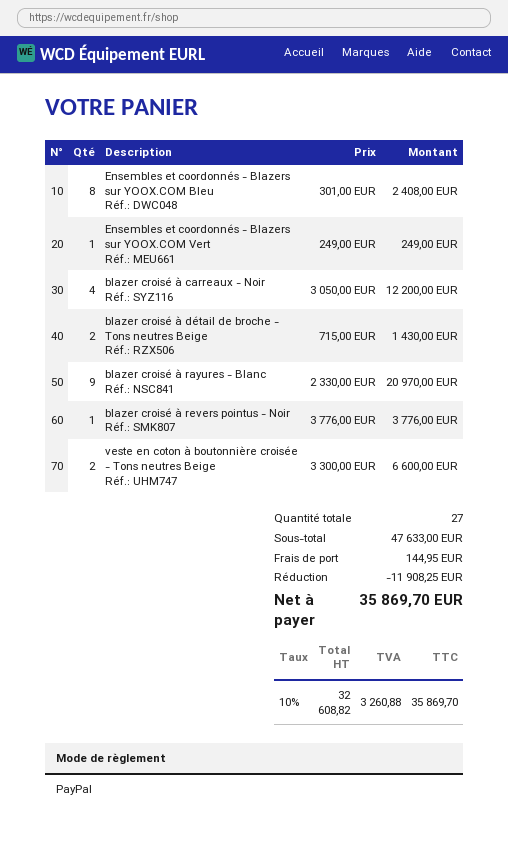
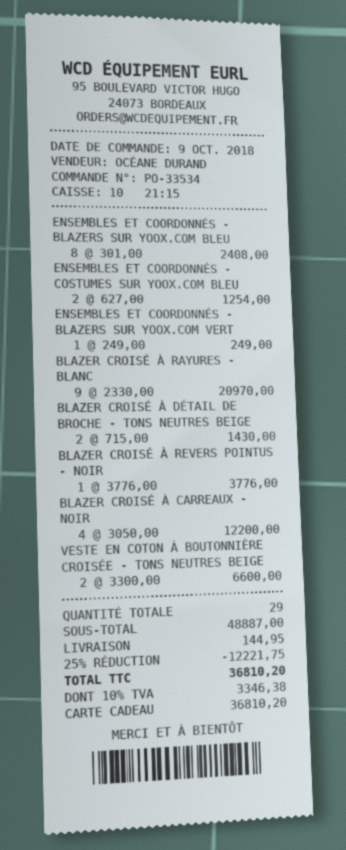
payment method: PayPal -> gift card
ENSEMBLES ET COORDONNÉS - COSTUMES SUR YOOX.COM BLEU: none -> 2 x 627.00 = 1254.00
total quantity: 27 -> 29
subtotal: 47633.00 -> 48887.00
discount: 11908.25 -> 12221.75
tax: 10% = 3260.88 -> 10% = 3346.38
total: 35869.70 -> 36810.20

